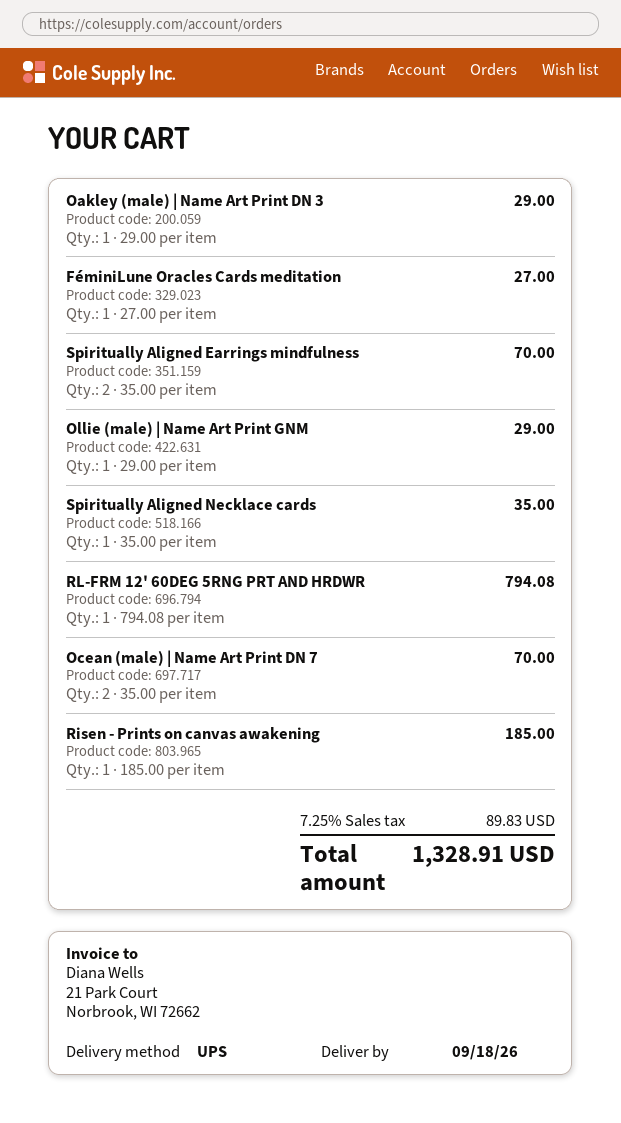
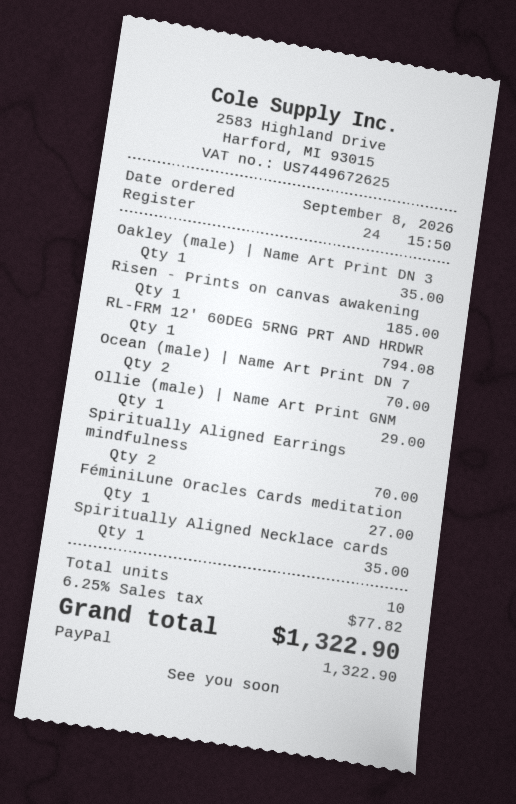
Oakley (male) | Name Art Print DN 3: 1 for 29.00 -> 1 for 35.00
tax: 7.25% = 89.83 -> 6.25% = 77.82
total: 1328.91 -> 1322.90

